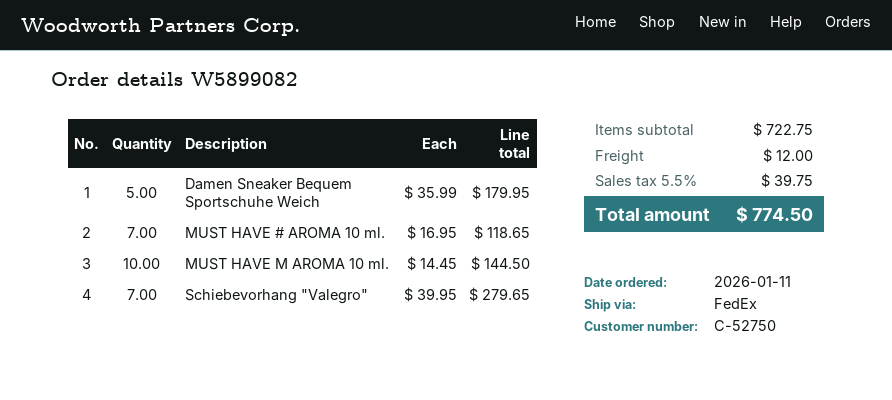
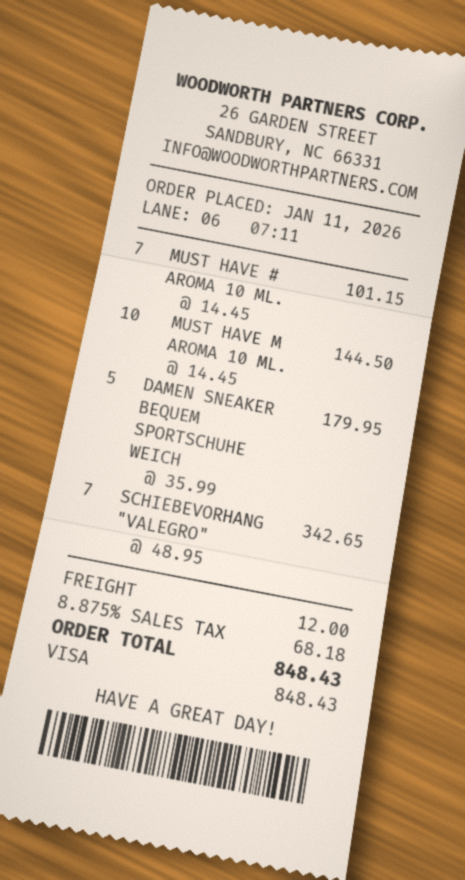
MUST HAVE # AROMA 10 ml.: 7 x 16.95 = 118.65 -> 7 x 14.45 = 101.15
Schiebevorhang "Valegro": 7 x 39.95 = 279.65 -> 7 x 48.95 = 342.65
tax: 5.5% = 39.75 -> 8.875% = 68.18
total: 774.50 -> 848.43

